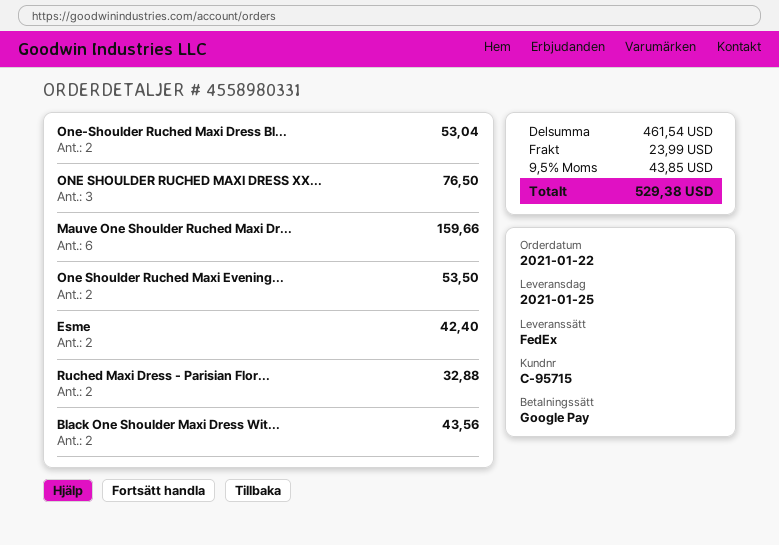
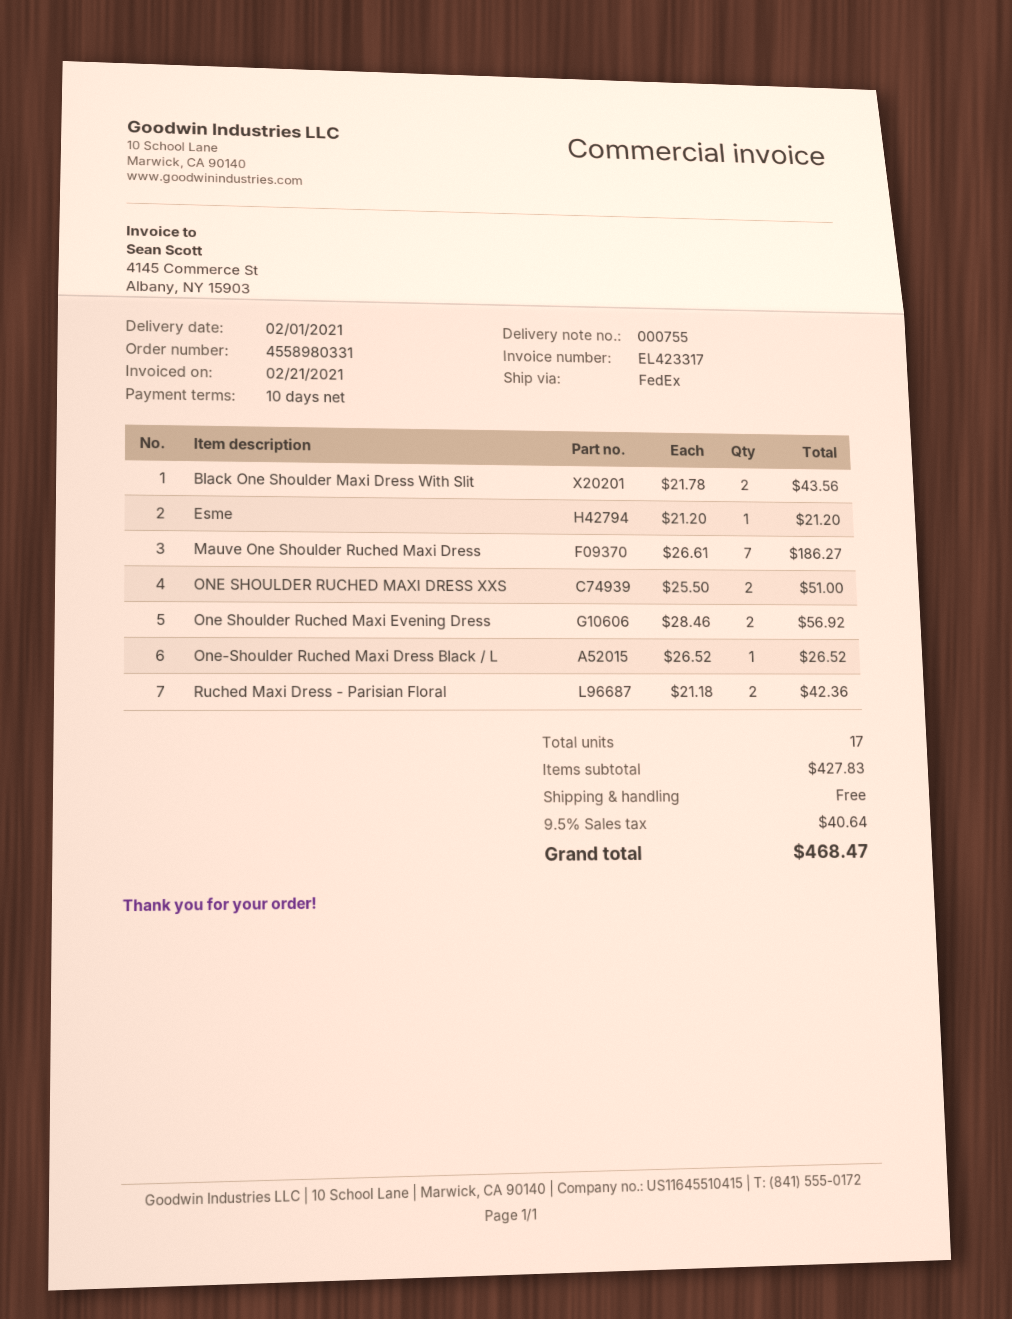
delivery date: 2021-01-25 -> 2021-02-01
One-Shoulder Ruched Maxi Dress Bl...: 2 for 53.04 -> 1 for 26.52
ONE SHOULDER RUCHED MAXI DRESS XX...: 3 for 76.50 -> 2 for 51.00
Mauve One Shoulder Ruched Maxi Dr...: 6 for 159.66 -> 7 for 186.27
One Shoulder Ruched Maxi Evening...: 2 for 53.50 -> 2 for 56.92
Esme: 2 for 42.40 -> 1 for 21.20
Ruched Maxi Dress - Parisian Flor...: 2 for 32.88 -> 2 for 42.36
subtotal: 461.54 -> 427.83
shipping: 23.99 -> 0.00
tax: 9.5% = 43.85 -> 9.5% = 40.64
total: 529.38 -> 468.47

